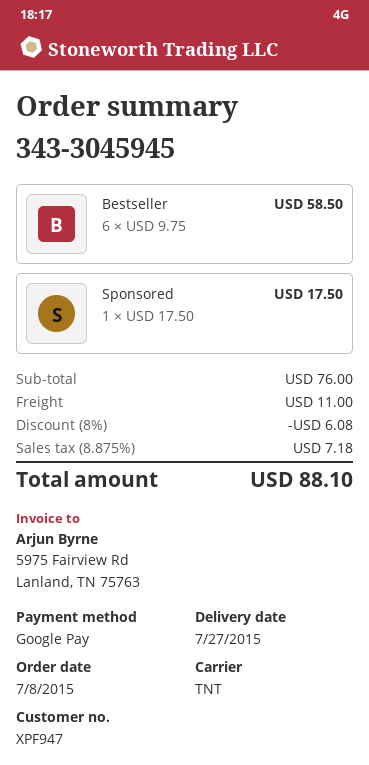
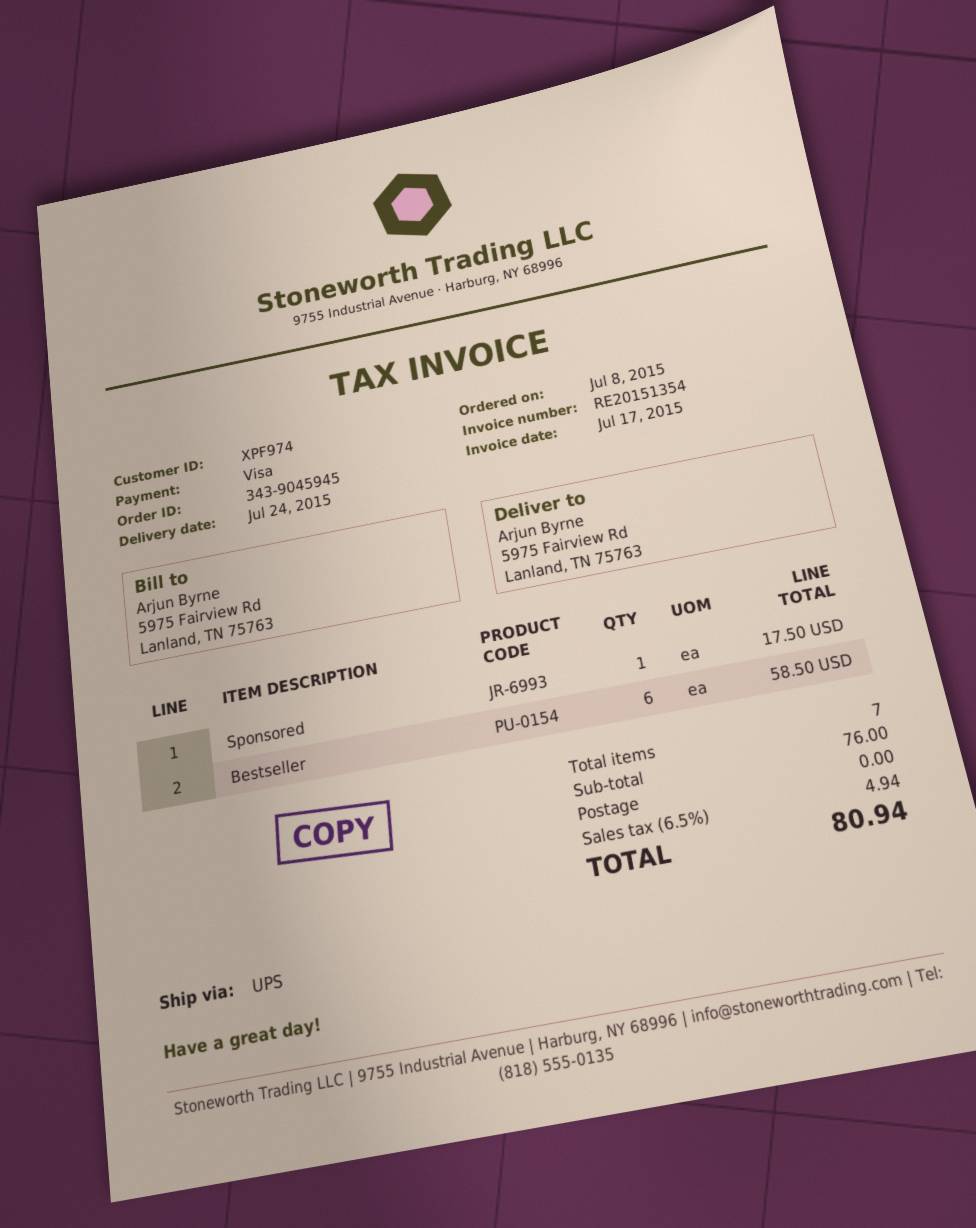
order number: 343-3045945 -> 343-9045945
delivery date: 2015-07-27 -> 2015-07-24
customer number: XPF947 -> XPF974
payment method: Google Pay -> Visa
shipping method: TNT -> UPS
discount: 8% = 6.08 -> none
shipping: 11.00 -> 0.00
tax: 8.875% = 7.18 -> 6.5% = 4.94
total: 88.10 -> 80.94

